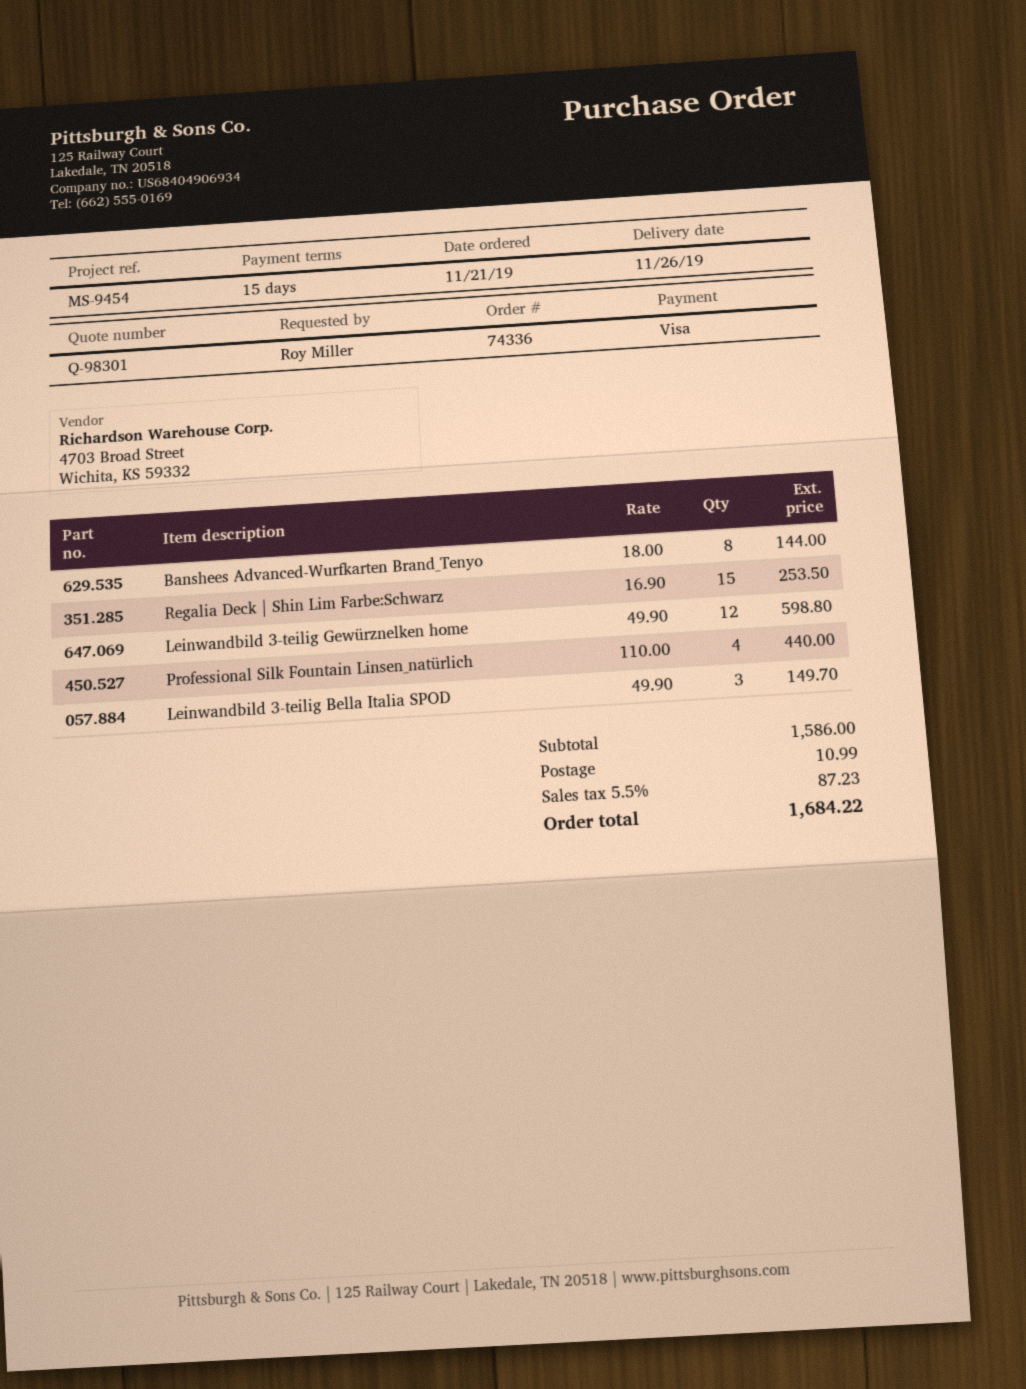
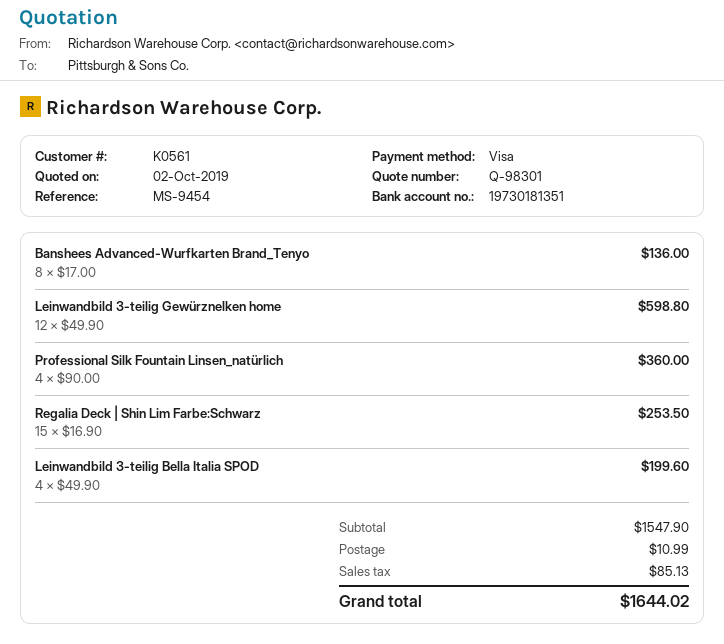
Banshees Advanced-Wurfkarten Brand_Tenyo: 8 x 18.00 = 144.00 -> 8 x 17.00 = 136.00
Professional Silk Fountain Linsen_natürlich: 4 x 110.00 = 440.00 -> 4 x 90.00 = 360.00
Leinwandbild 3-teilig Bella Italia SPOD: 3 x 49.90 = 149.70 -> 4 x 49.90 = 199.60
subtotal: 1586.00 -> 1547.90
tax: 87.23 -> 85.13
total: 1684.22 -> 1644.02

